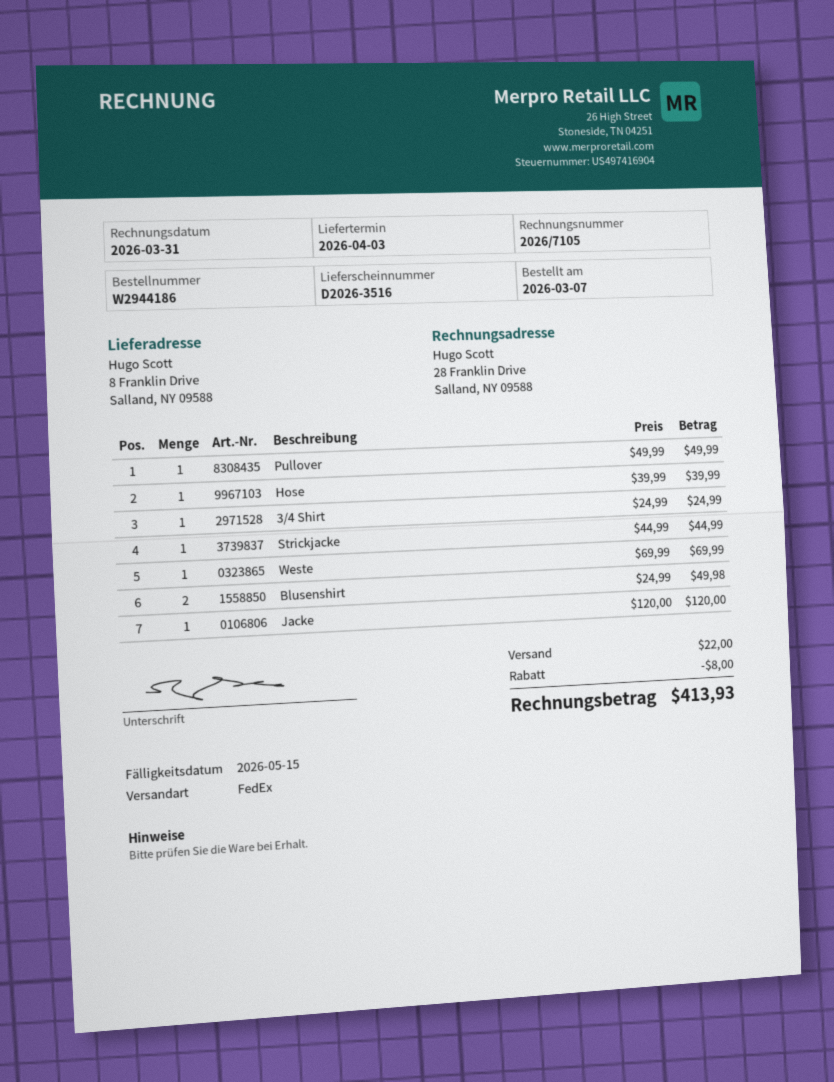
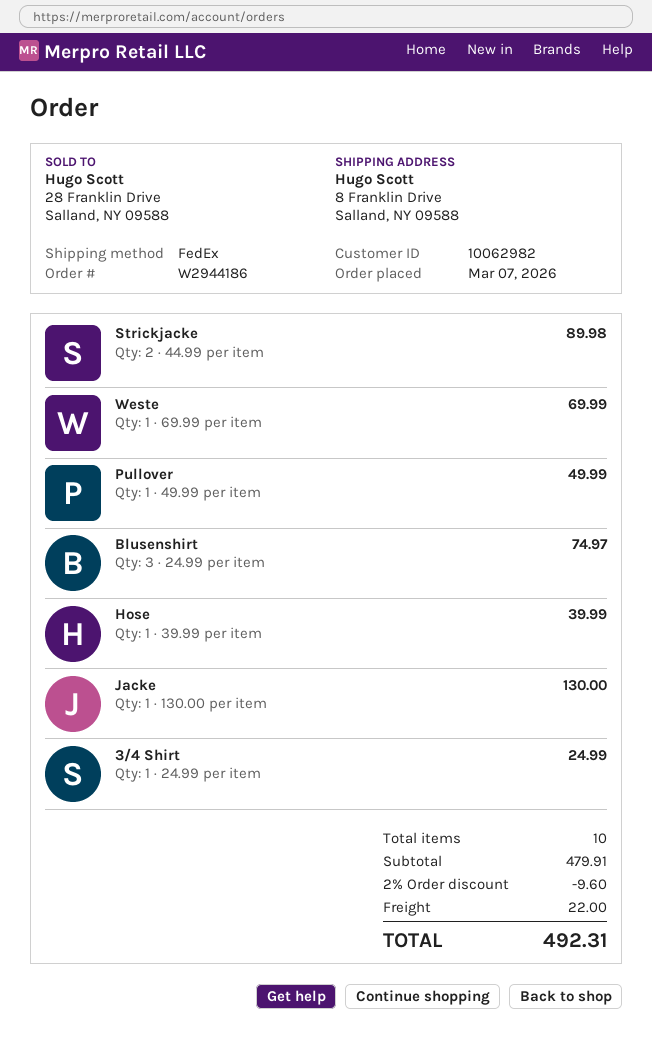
Strickjacke: 1 x 44.99 = 44.99 -> 2 x 44.99 = 89.98
Blusenshirt: 2 x 24.99 = 49.98 -> 3 x 24.99 = 74.97
Jacke: 1 x 120.00 = 120.00 -> 1 x 130.00 = 130.00
discount: 8.00 -> 9.60
total: 413.93 -> 492.31

